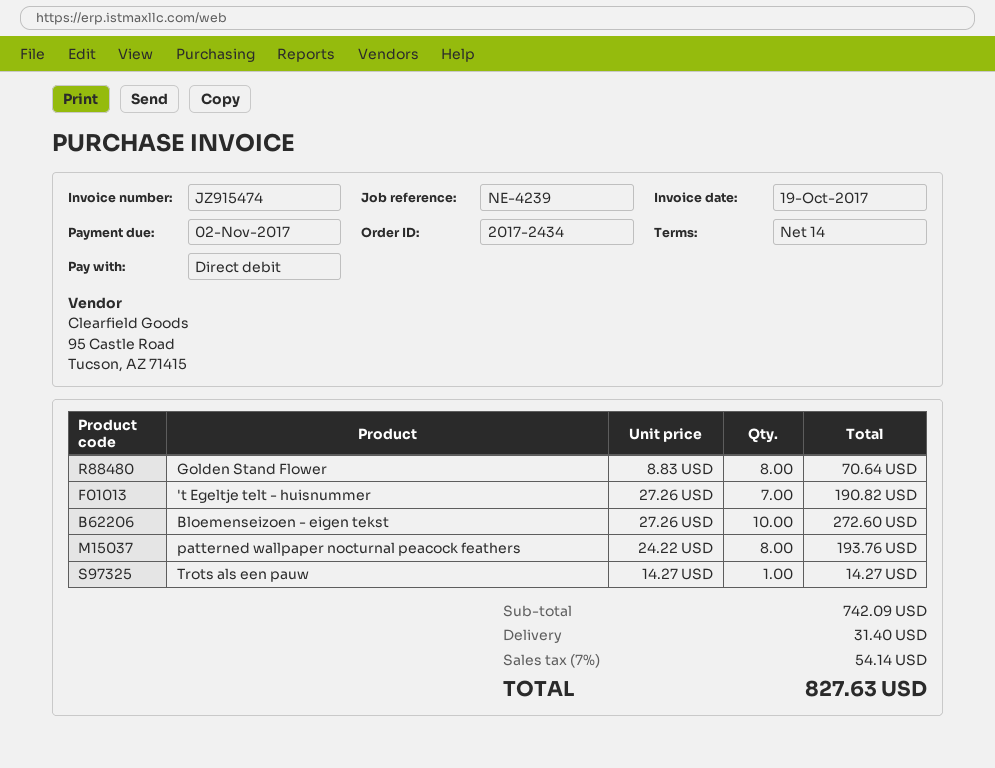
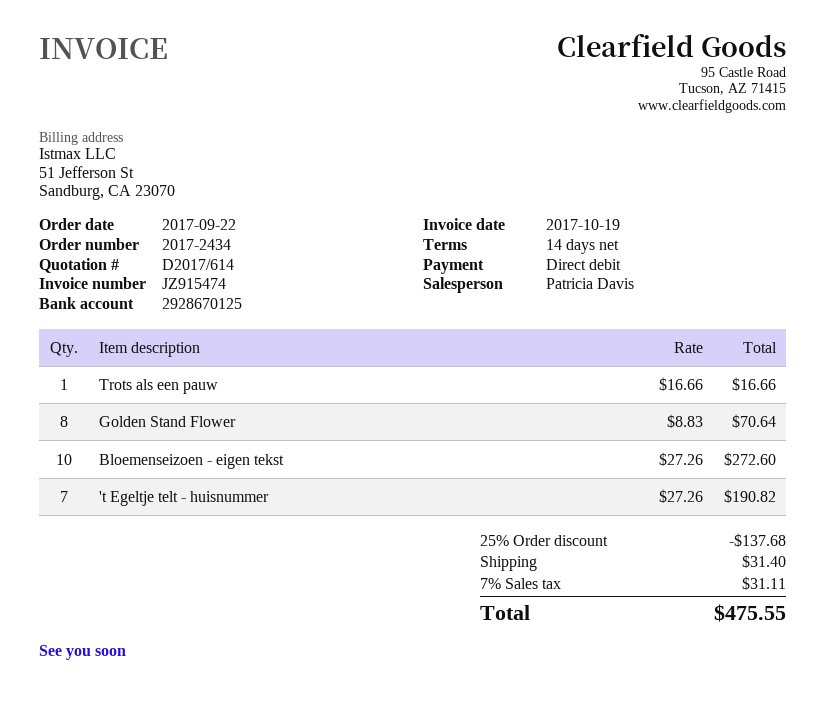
patterned wallpaper nocturnal peacock feathers: 8 x 24.22 = 193.76 -> none
Trots als een pauw: 1 x 14.27 = 14.27 -> 1 x 16.66 = 16.66
discount: none -> 25% = 137.68
tax: 7% = 54.14 -> 7% = 31.11
total: 827.63 -> 475.55

